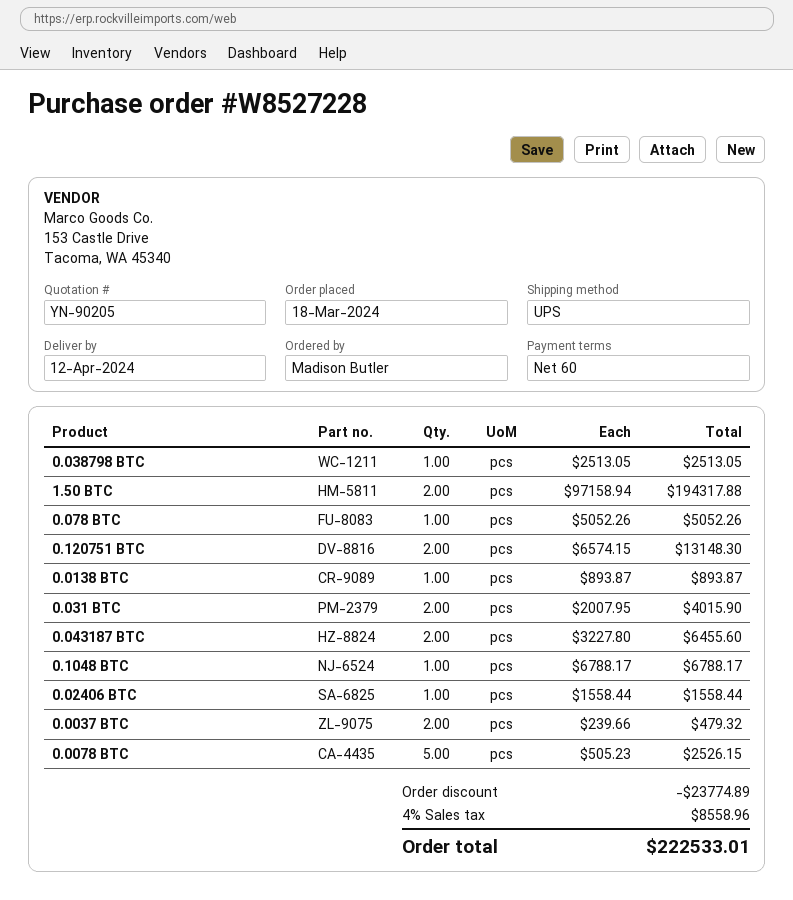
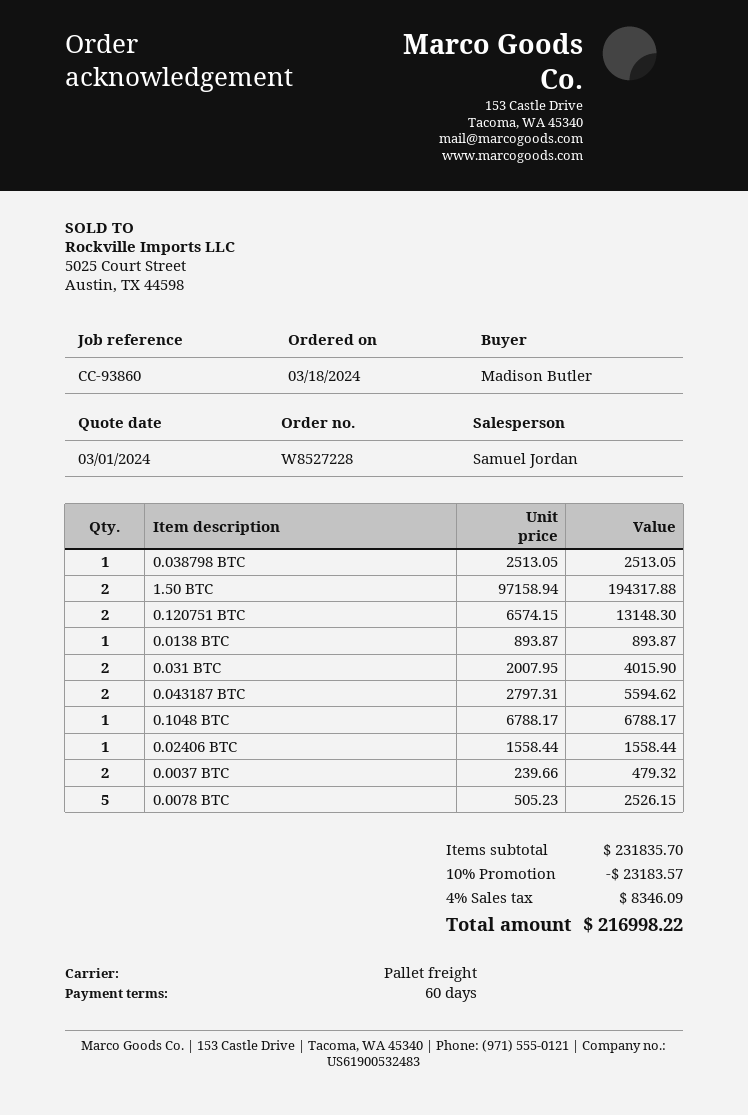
shipping method: UPS -> pallet freight
0.078 BTC: 1 x 5052.26 = 5052.26 -> none
0.043187 BTC: 2 x 3227.80 = 6455.60 -> 2 x 2797.31 = 5594.62
discount: 23774.89 -> 23183.57
tax: 4% = 8558.96 -> 4% = 8346.09
total: 222533.01 -> 216998.22

